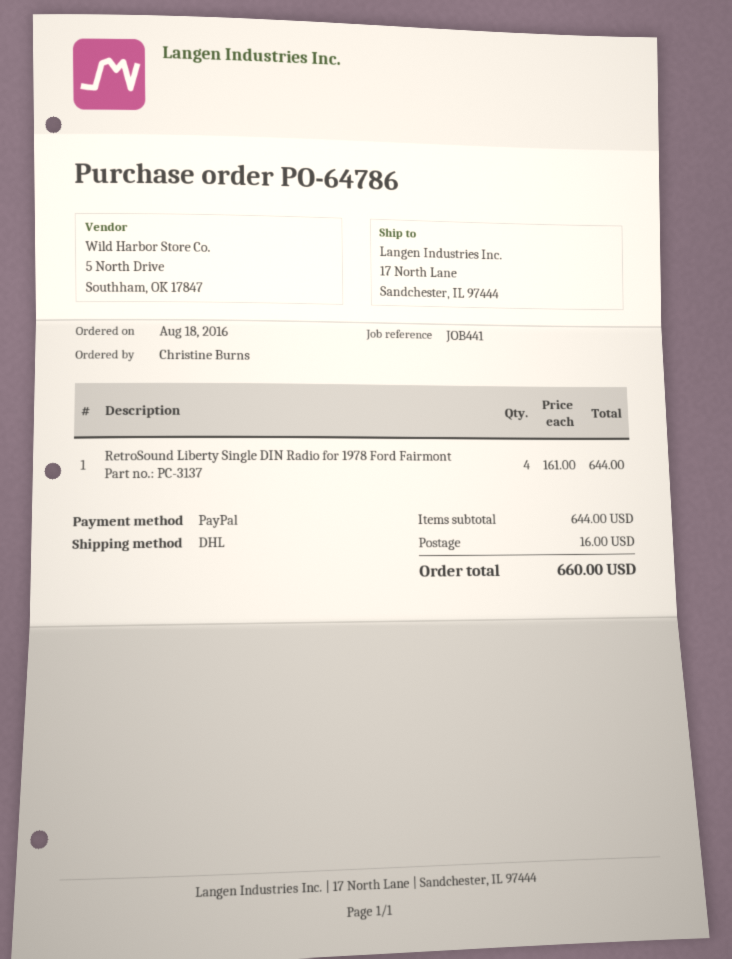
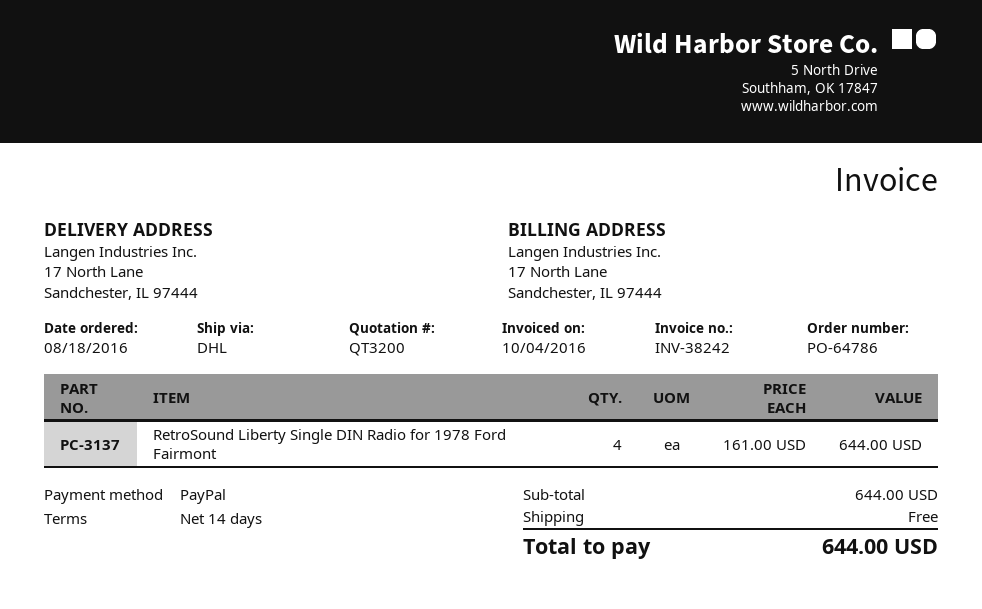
shipping: 16.00 -> 0.00
total: 660.00 -> 644.00

